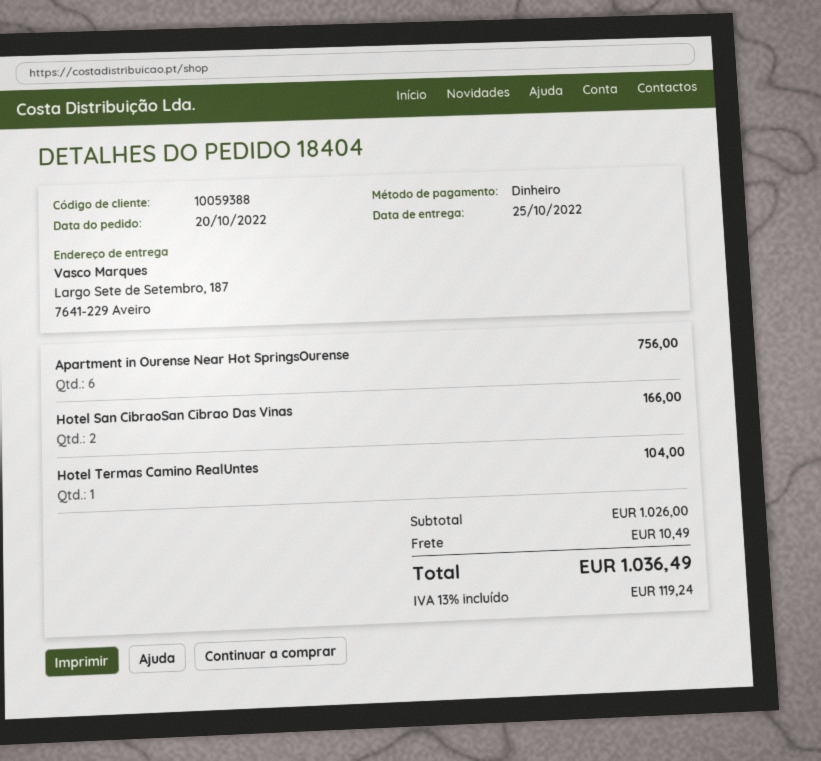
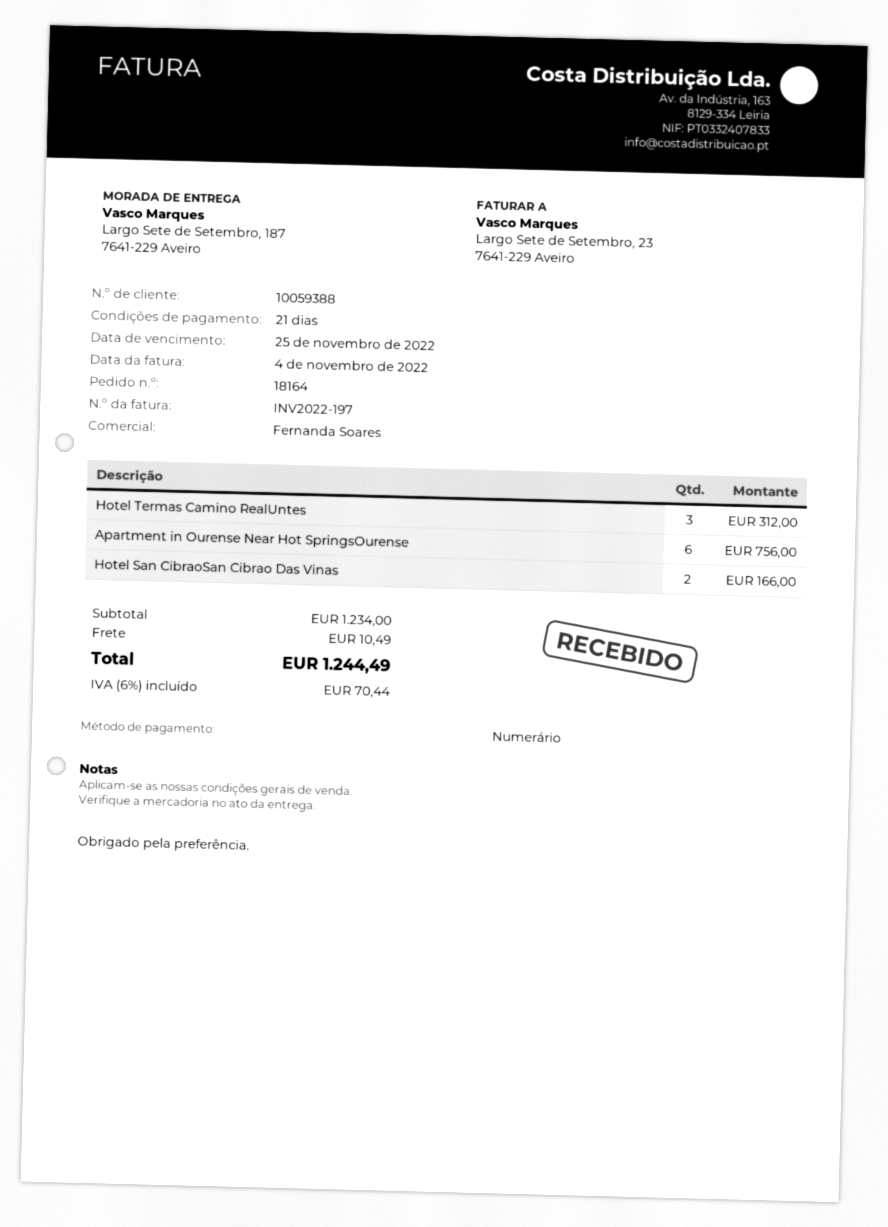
order number: 18404 -> 18164
Hotel Termas Camino RealUntes: 1 for 104.00 -> 3 for 312.00
subtotal: 1026.00 -> 1234.00
tax: 13% = 119.24 -> 6% = 70.44
total: 1036.49 -> 1244.49

